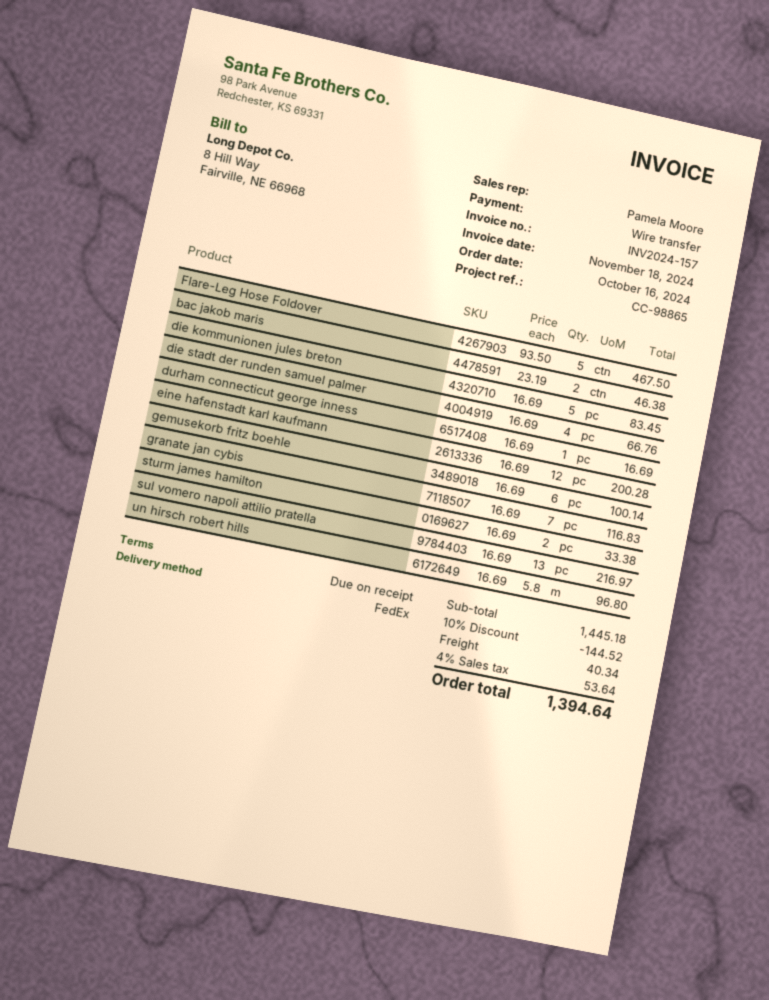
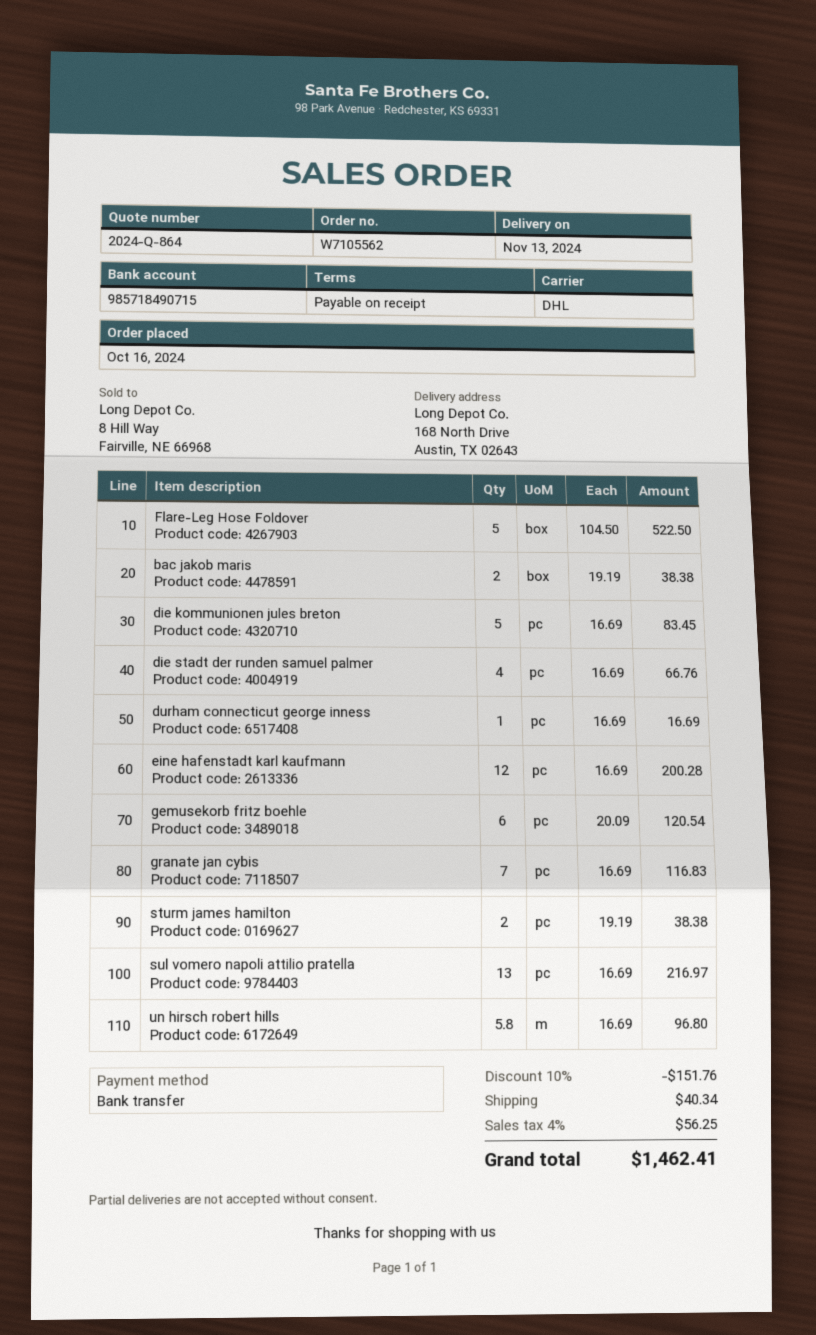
shipping method: FedEx -> DHL
Flare-Leg Hose Foldover: 5 x 93.50 = 467.50 -> 5 x 104.50 = 522.50
bac jakob maris: 2 x 23.19 = 46.38 -> 2 x 19.19 = 38.38
gemusekorb fritz boehle: 6 x 16.69 = 100.14 -> 6 x 20.09 = 120.54
sturm james hamilton: 2 x 16.69 = 33.38 -> 2 x 19.19 = 38.38
discount: 10% = 144.52 -> 10% = 151.76
tax: 4% = 53.64 -> 4% = 56.25
total: 1394.64 -> 1462.41

